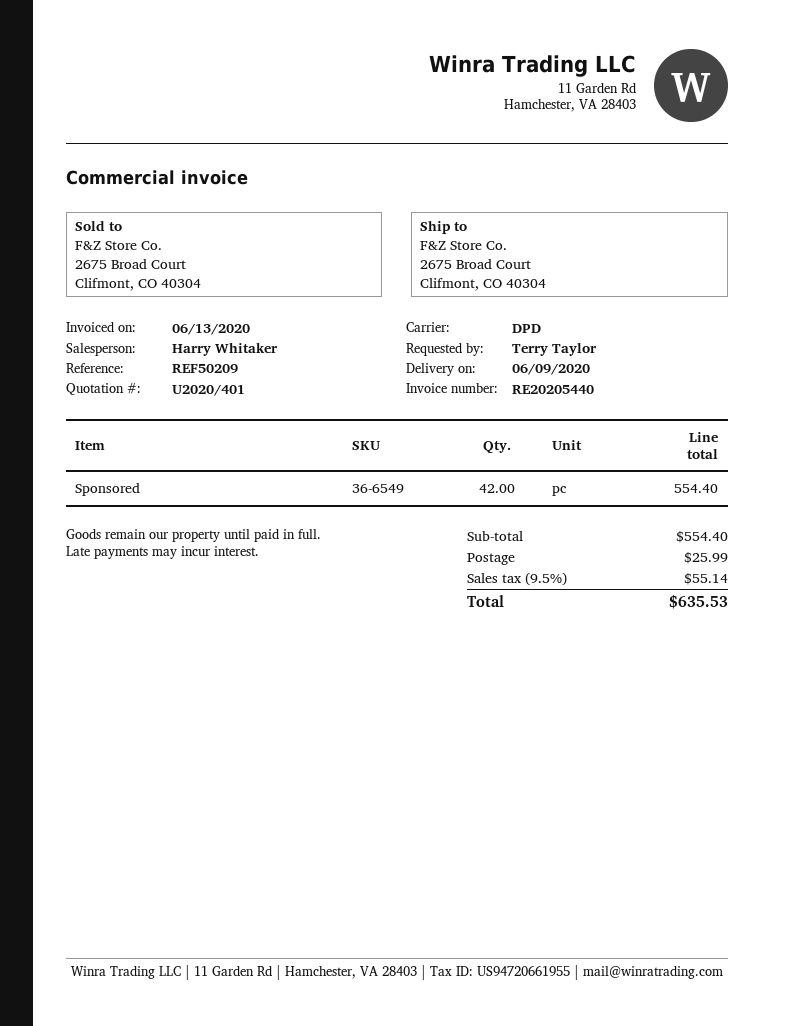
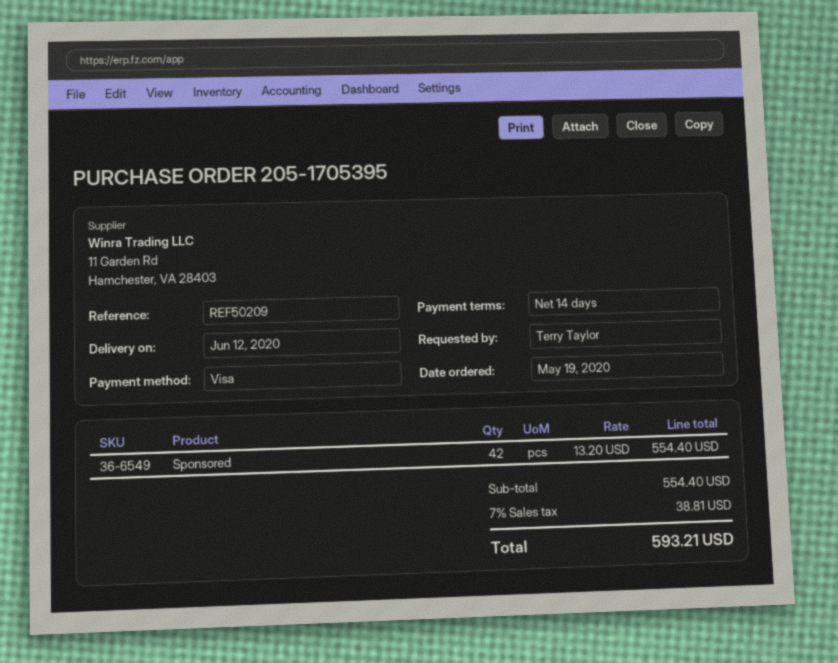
delivery date: 2020-06-09 -> 2020-06-12
shipping: 25.99 -> none
tax: 9.5% = 55.14 -> 7% = 38.81
total: 635.53 -> 593.21

